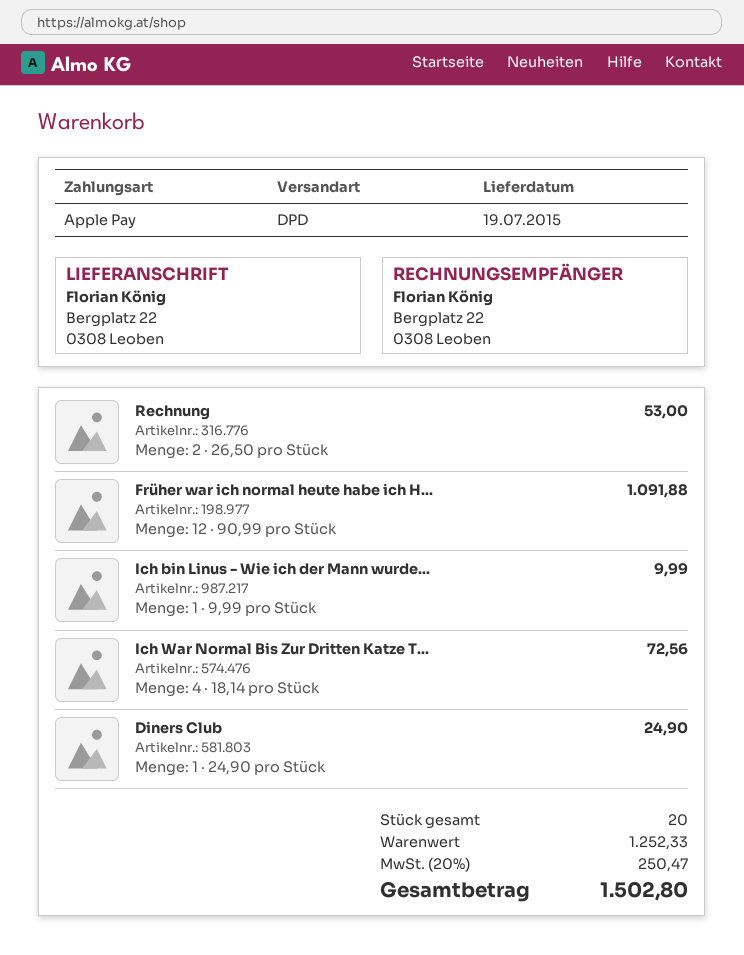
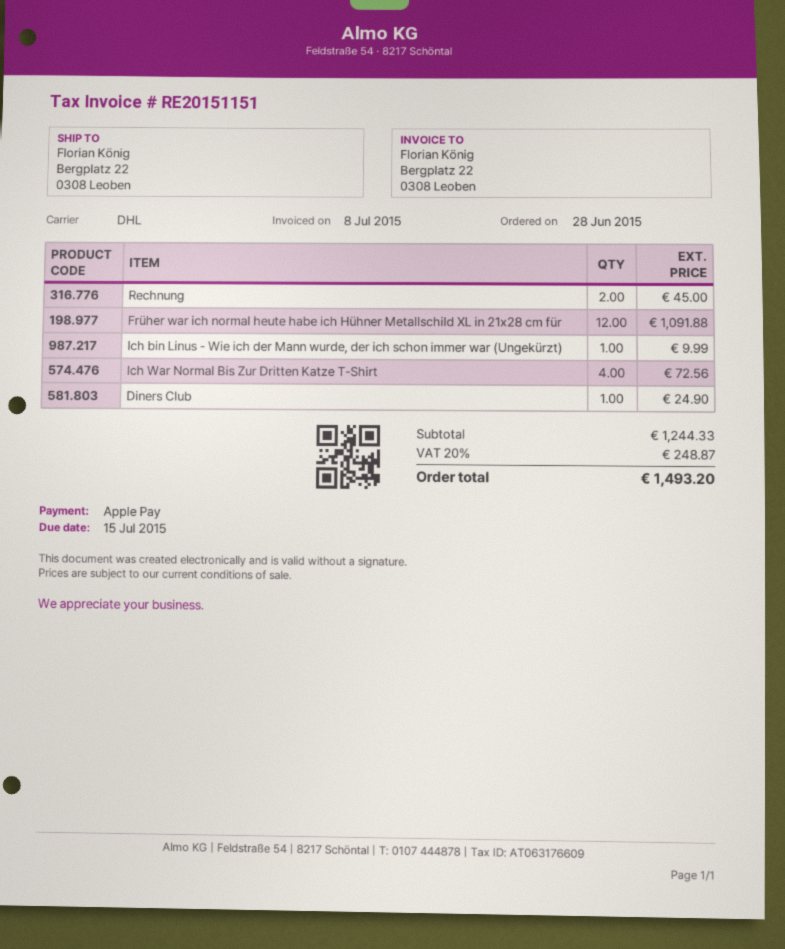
shipping method: DPD -> DHL
Rechnung: 2 for 53.00 -> 2 for 45.00
subtotal: 1252.33 -> 1244.33
tax: 20% = 250.47 -> 20% = 248.87
total: 1502.80 -> 1493.20

